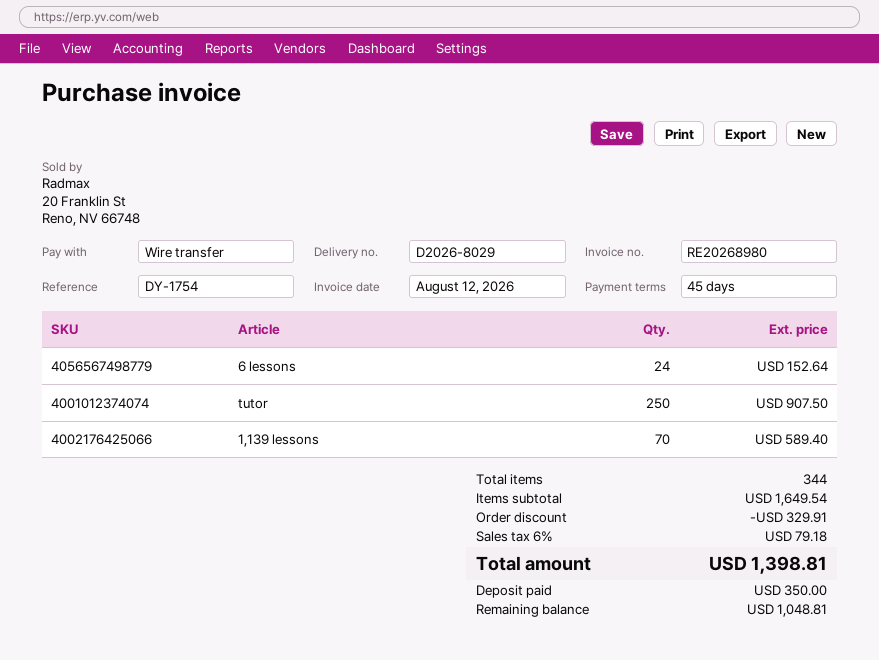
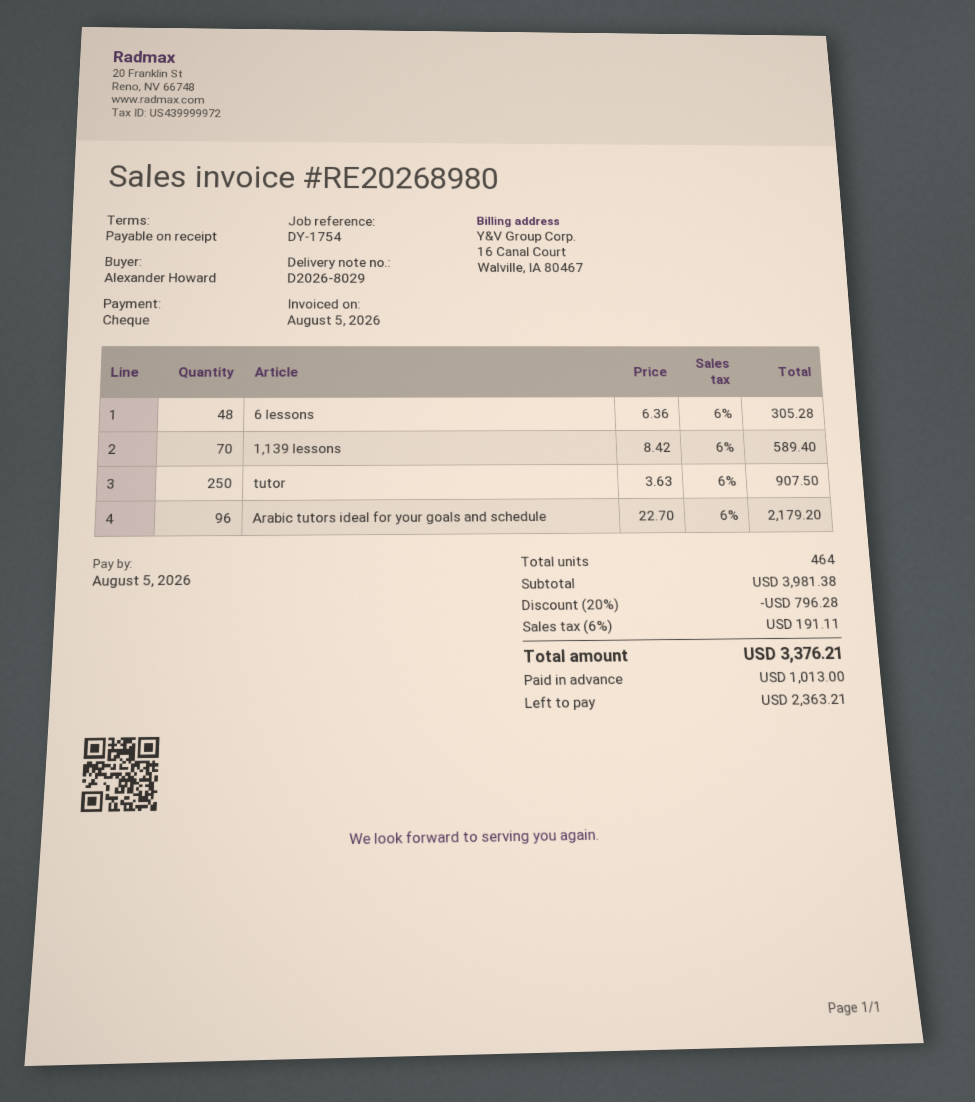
invoice date: 2026-08-12 -> 2026-08-05
payment terms: 45 days -> on receipt
payment method: bank transfer -> cheque
6 lessons: 24 for 152.64 -> 48 for 305.28
Arabic tutors ideal for your goals and schedule: none -> 96 for 2179.20
total quantity: 344 -> 464
subtotal: 1649.54 -> 3981.38
discount: 329.91 -> 796.28
tax: 6% = 79.18 -> 6% = 191.11
total: 1398.81 -> 3376.21
deposit: 350.00 -> 1013.00
balance: 1048.81 -> 2363.21

